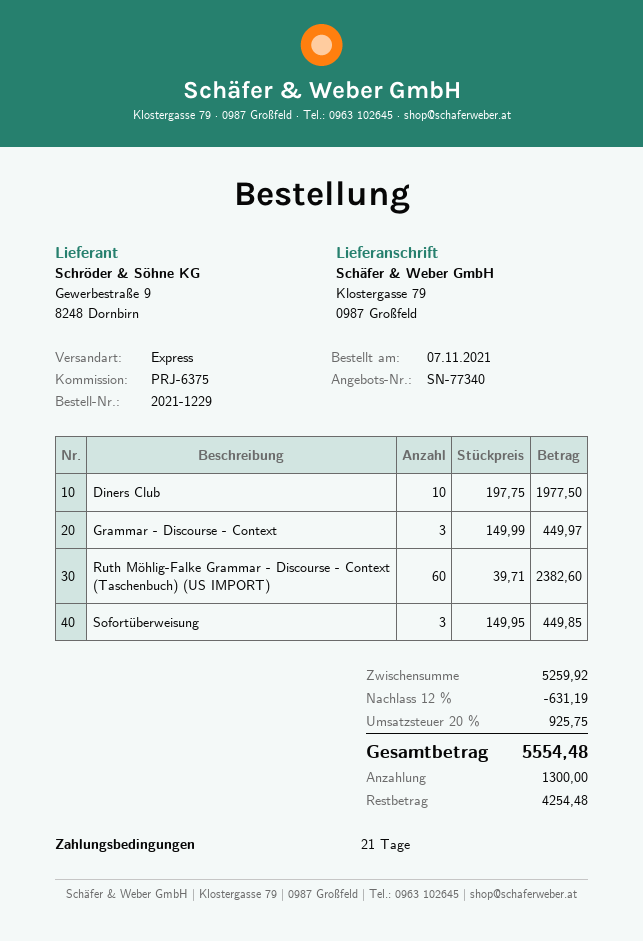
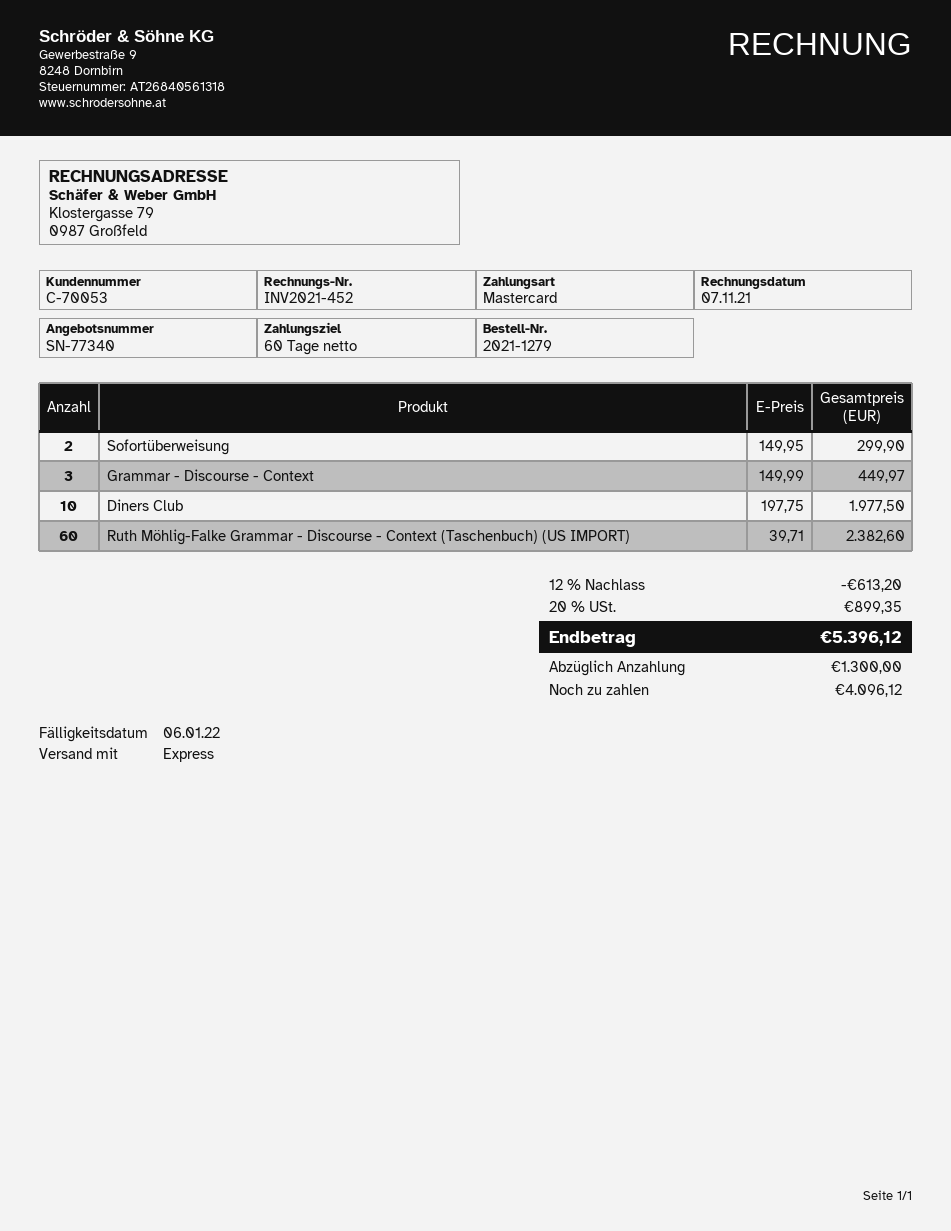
order number: 2021-1229 -> 2021-1279
payment terms: 21 days -> 60 days
Sofortüberweisung: 3 x 149.95 = 449.85 -> 2 x 149.95 = 299.90
discount: 12% = 631.19 -> 12% = 613.20
tax: 20% = 925.75 -> 20% = 899.35
total: 5554.48 -> 5396.12
balance: 4254.48 -> 4096.12

